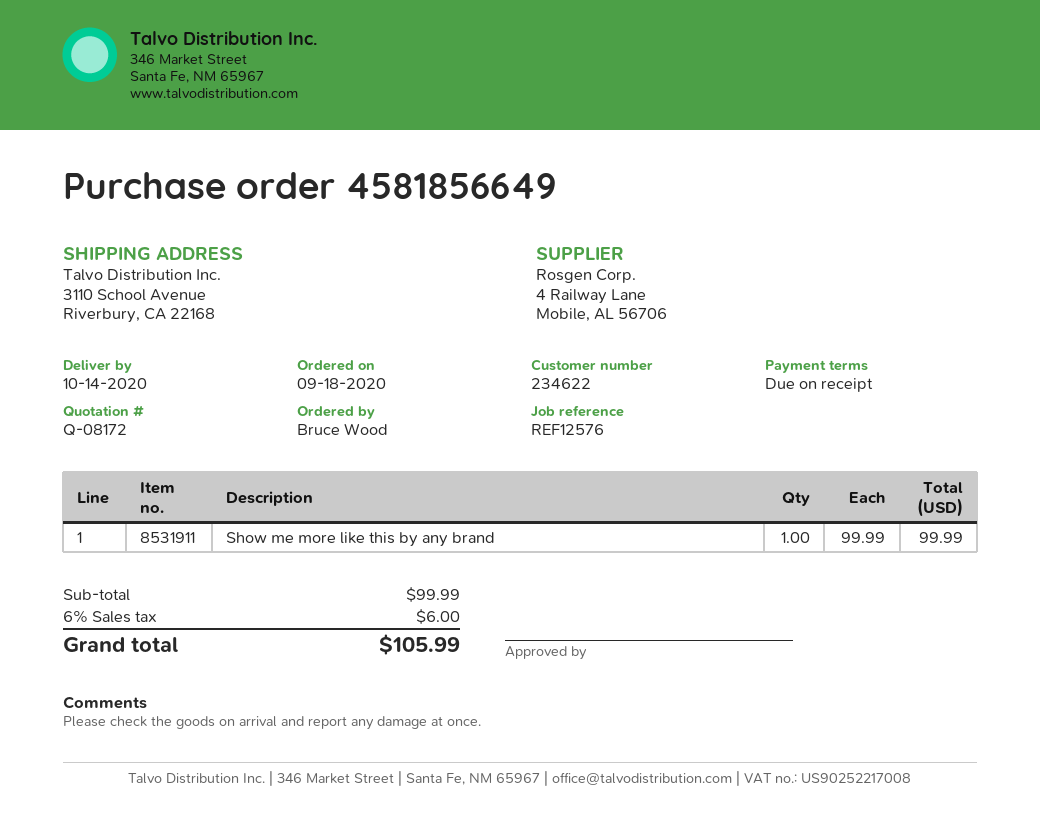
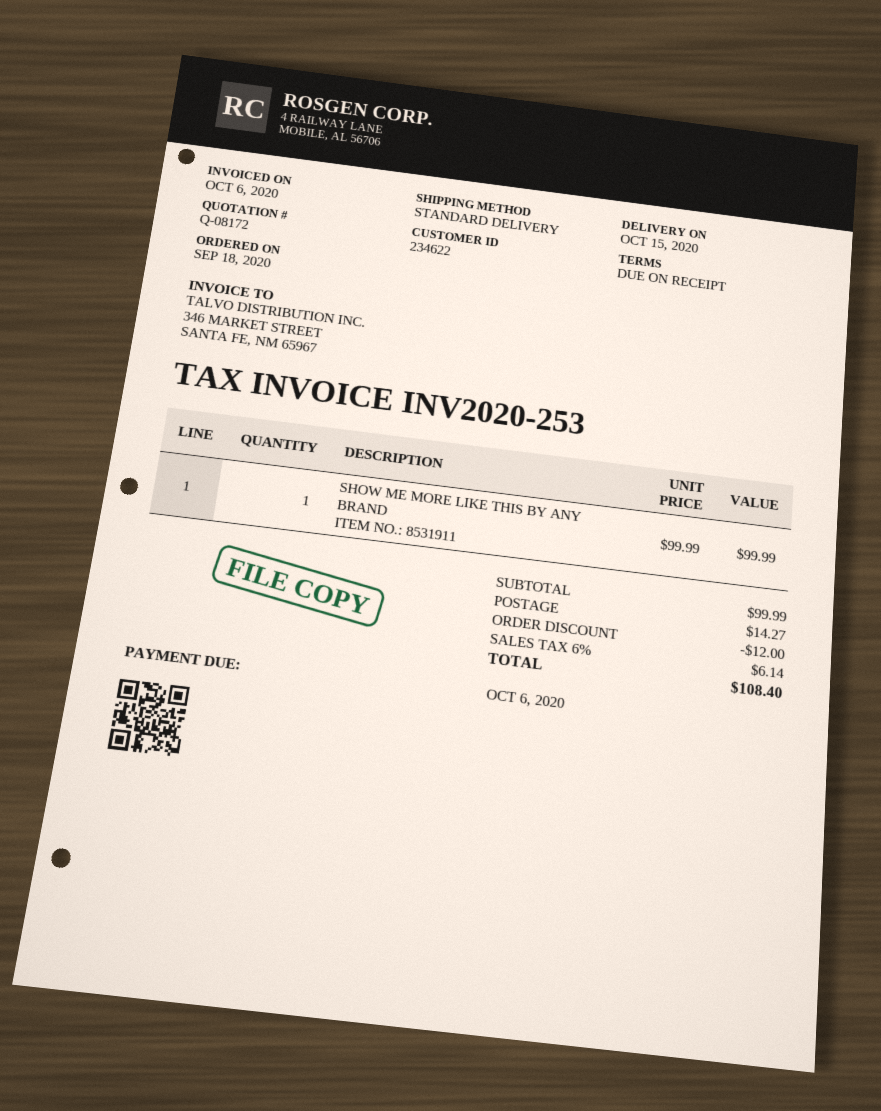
delivery date: 2020-10-14 -> 2020-10-15
discount: none -> 12.00
shipping: none -> 14.27
tax: 6% = 6.00 -> 6% = 6.14
total: 105.99 -> 108.40

